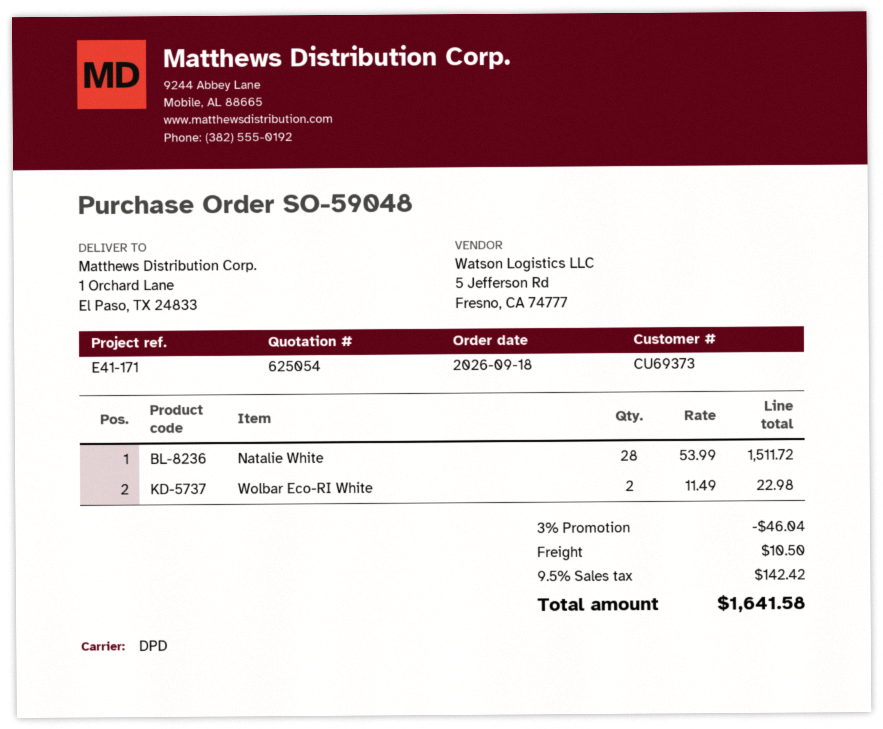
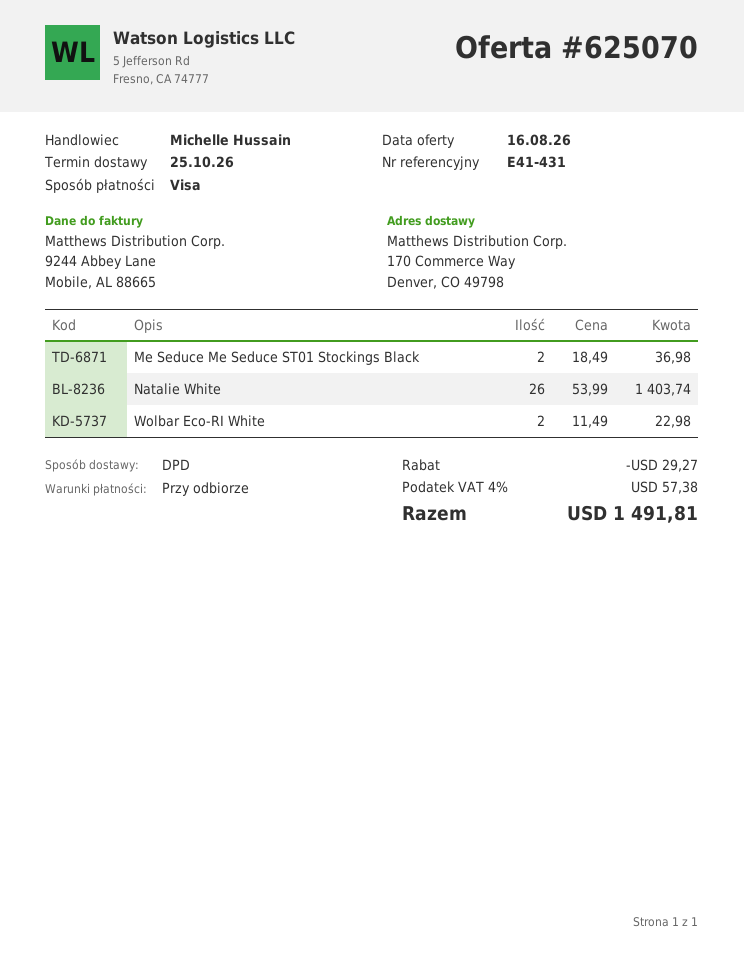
quote number: 625054 -> 625070
reference: E41-171 -> E41-431
ship to: 1 Orchard Lane, El Paso, TX 24833 -> 170 Commerce Way, Denver, CO 49798
Natalie White: 28 x 53.99 = 1511.72 -> 26 x 53.99 = 1403.74
Me Seduce Me Seduce ST01 Stockings Black: none -> 2 x 18.49 = 36.98
discount: 46.04 -> 29.27
shipping: 10.50 -> none
tax: 9.5% = 142.42 -> 4% = 57.38
total: 1641.58 -> 1491.81

